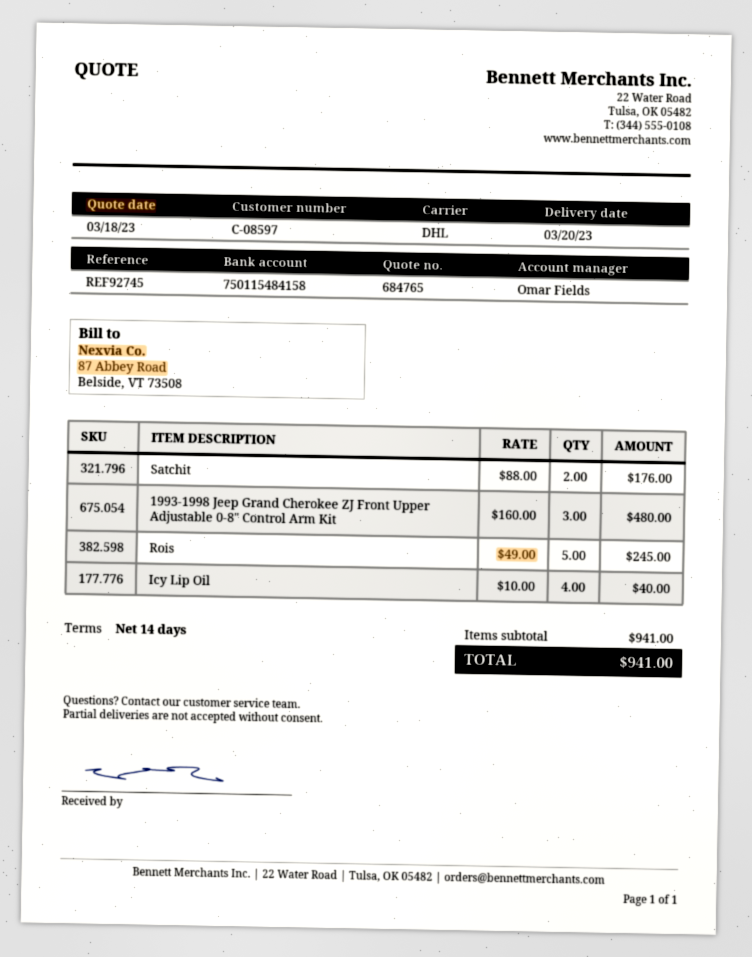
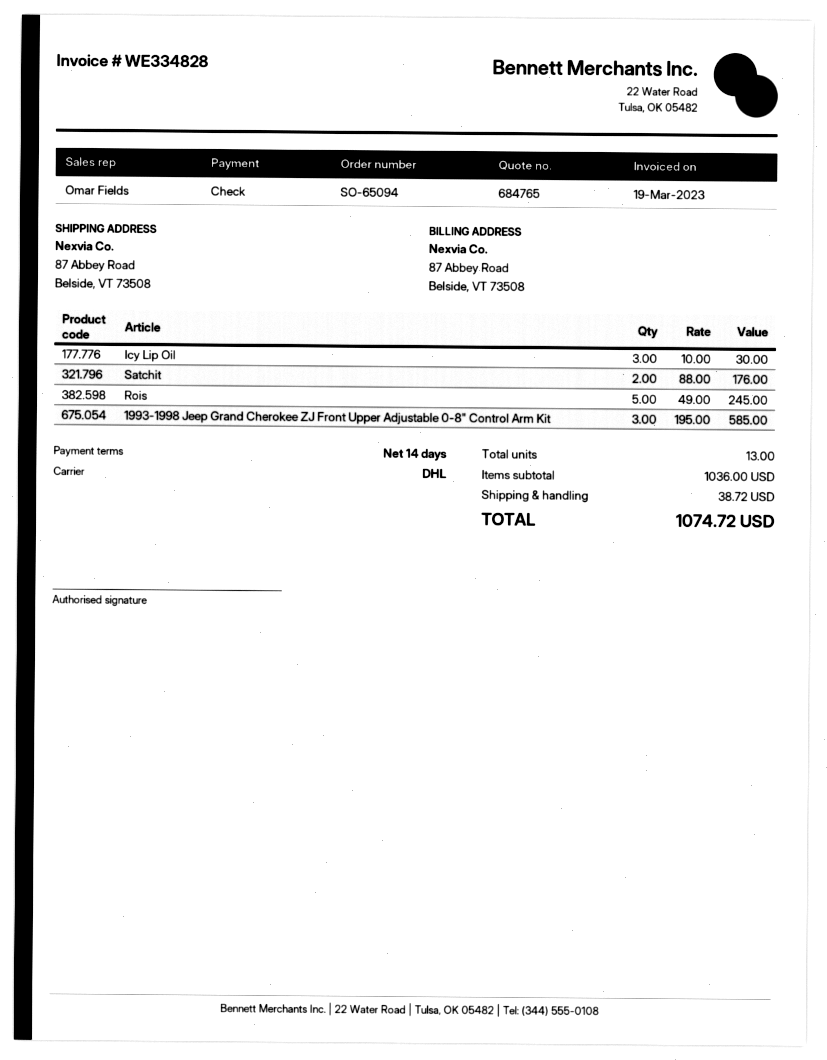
1993-1998 Jeep Grand Cherokee ZJ Front Upper Adjustable 0-8" Control Arm Kit: 3 x 160.00 = 480.00 -> 3 x 195.00 = 585.00
Icy Lip Oil: 4 x 10.00 = 40.00 -> 3 x 10.00 = 30.00
subtotal: 941.00 -> 1036.00
shipping: none -> 38.72
total: 941.00 -> 1074.72

